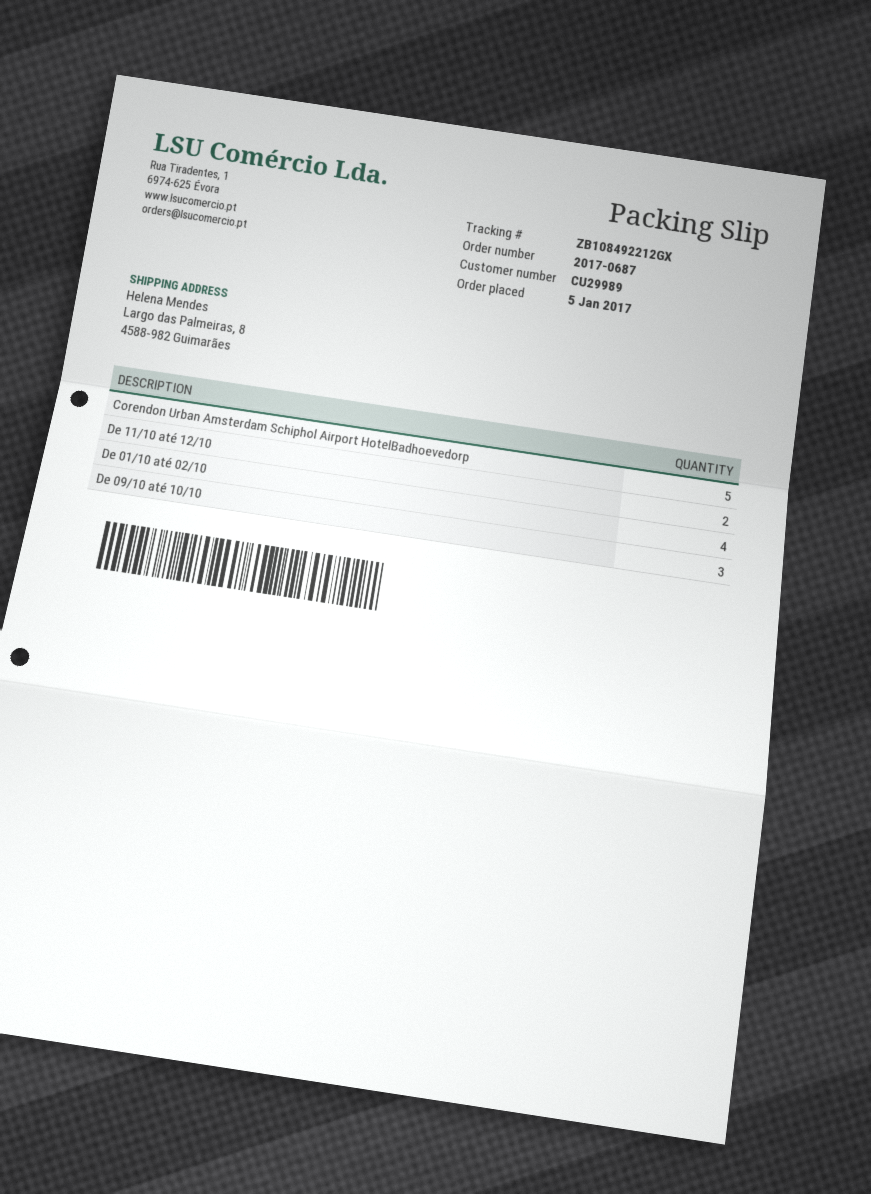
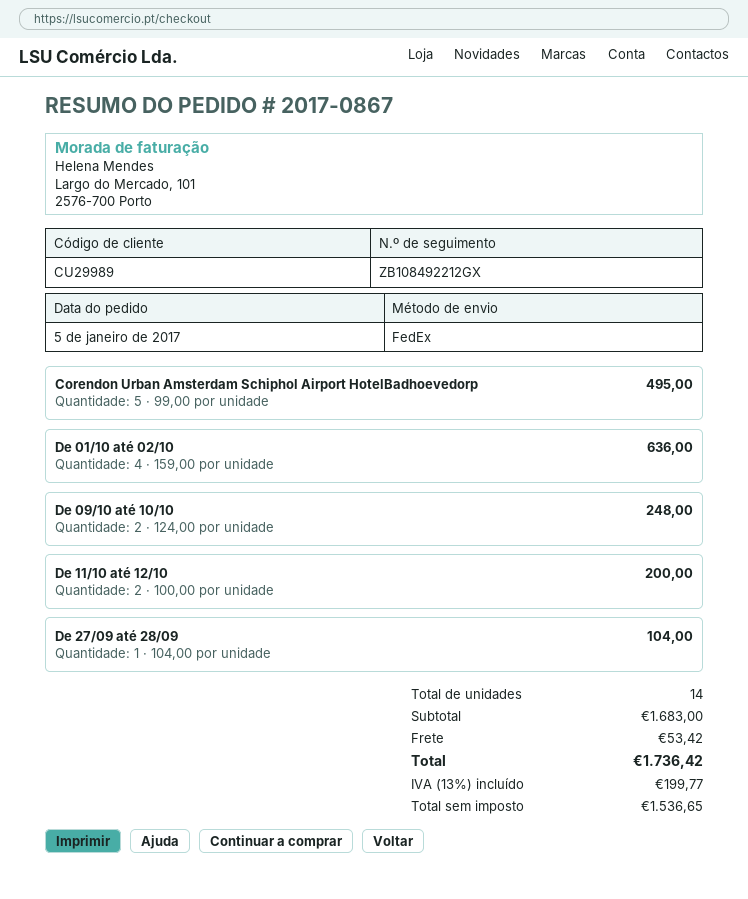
order number: 2017-0687 -> 2017-0867
De 09/10 até 10/10: 3 -> 2
De 27/09 até 28/09: none -> 1

